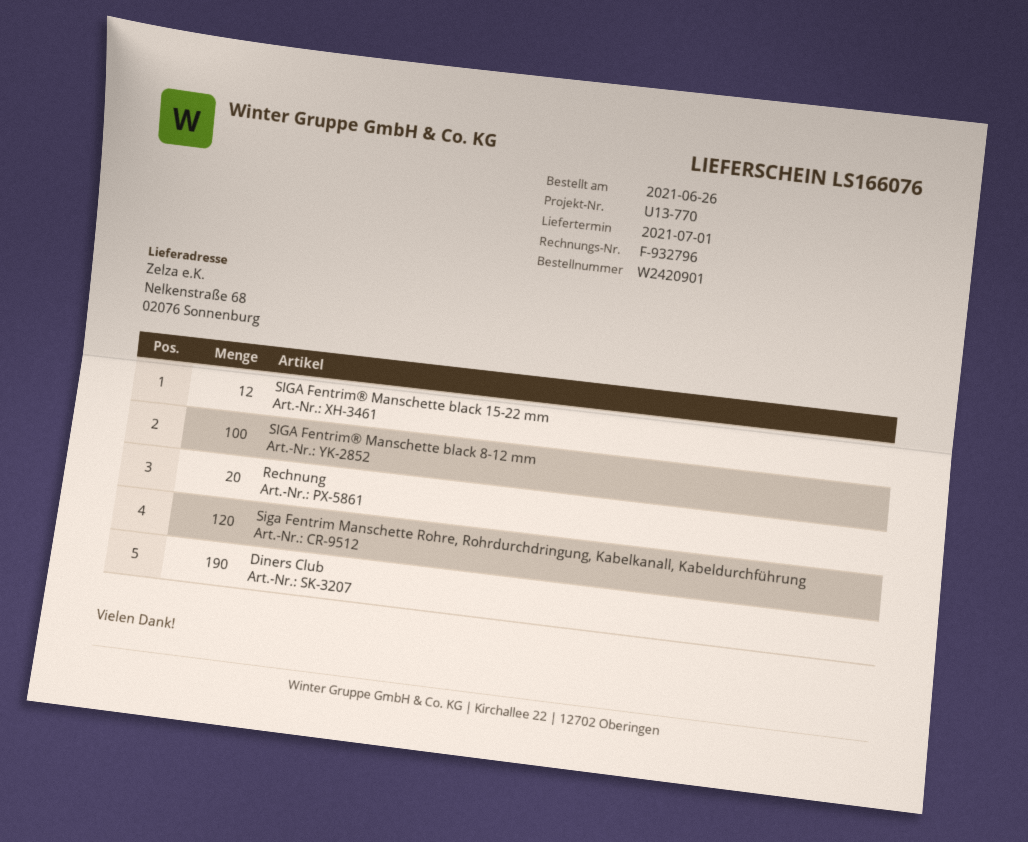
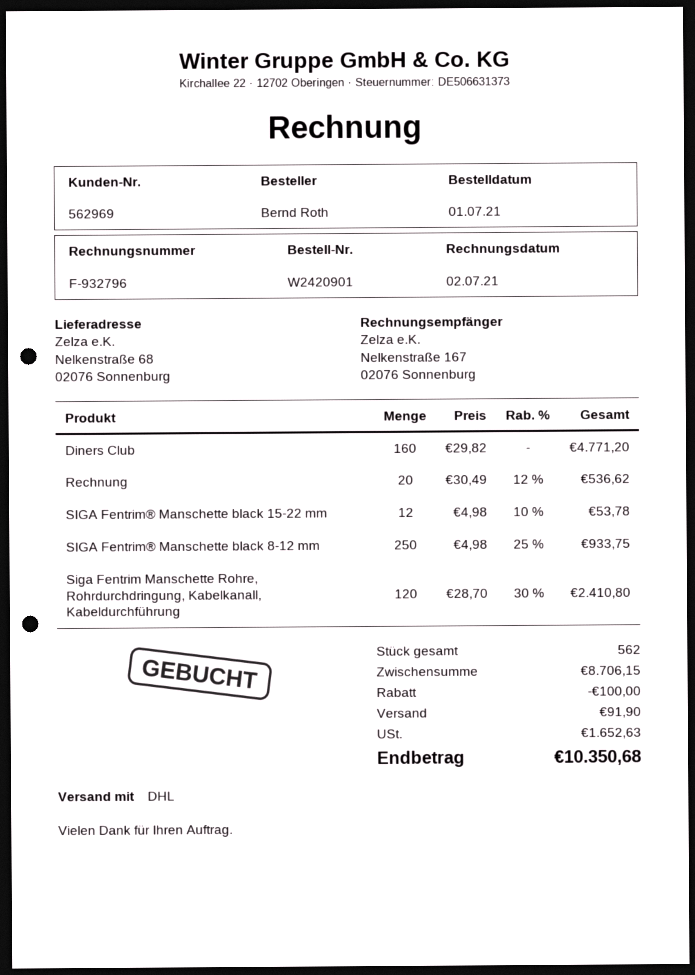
order date: 2021-06-26 -> 2021-07-01
SIGA Fentrim® Manschette black 8-12 mm: 100 -> 250
Diners Club: 190 -> 160

